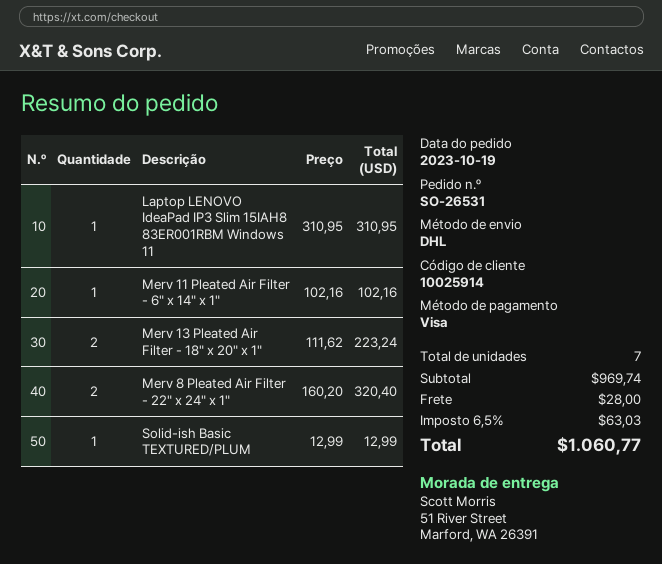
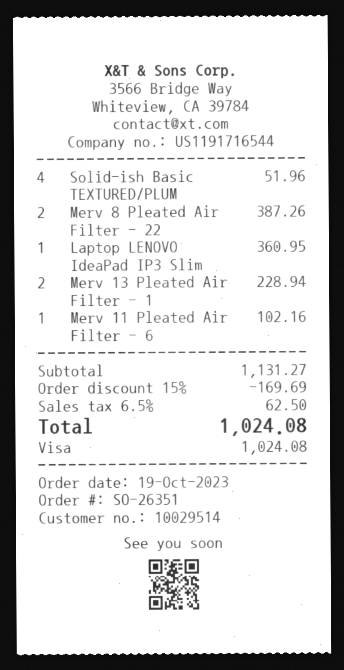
order number: SO-26531 -> SO-26351
customer number: 10025914 -> 10029514
Laptop LENOVO IdeaPad IP3 Slim 15IAH8 83ER001RBM Windows 11: 1 for 310.95 -> 1 for 360.95
Merv 13 Pleated Air Filter - 18" x 20" x 1": 2 for 223.24 -> 2 for 228.94
Merv 8 Pleated Air Filter - 22" x 24" x 1": 2 for 320.40 -> 2 for 387.26
Solid-ish Basic TEXTURED/PLUM: 1 for 12.99 -> 4 for 51.96
subtotal: 969.74 -> 1131.27
discount: none -> 15% = 169.69
shipping: 28.00 -> none
tax: 6.5% = 63.03 -> 6.5% = 62.50
total: 1060.77 -> 1024.08

